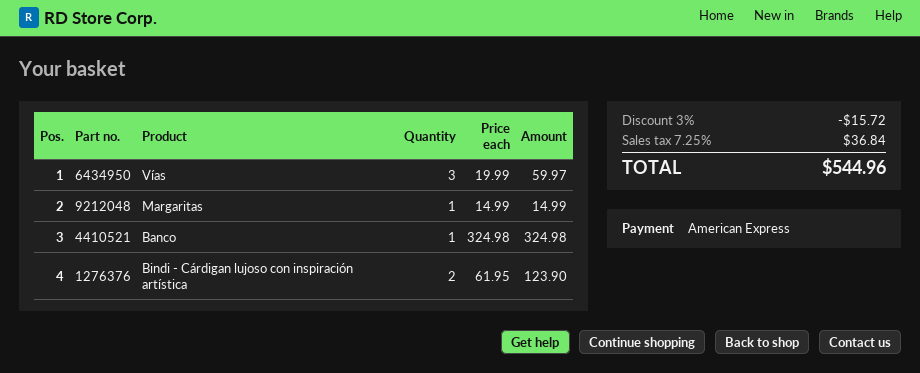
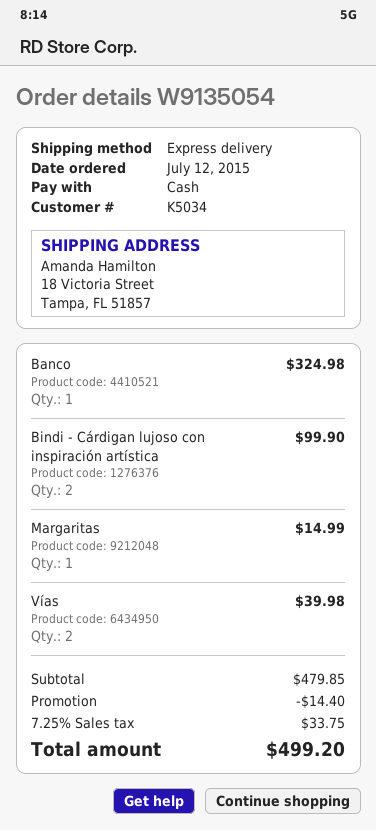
payment method: American Express -> cash
Vías: 3 for 59.97 -> 2 for 39.98
Bindi - Cárdigan lujoso con inspiración artística: 2 for 123.90 -> 2 for 99.90
discount: 15.72 -> 14.40
tax: 7.25% = 36.84 -> 7.25% = 33.75
total: 544.96 -> 499.20

